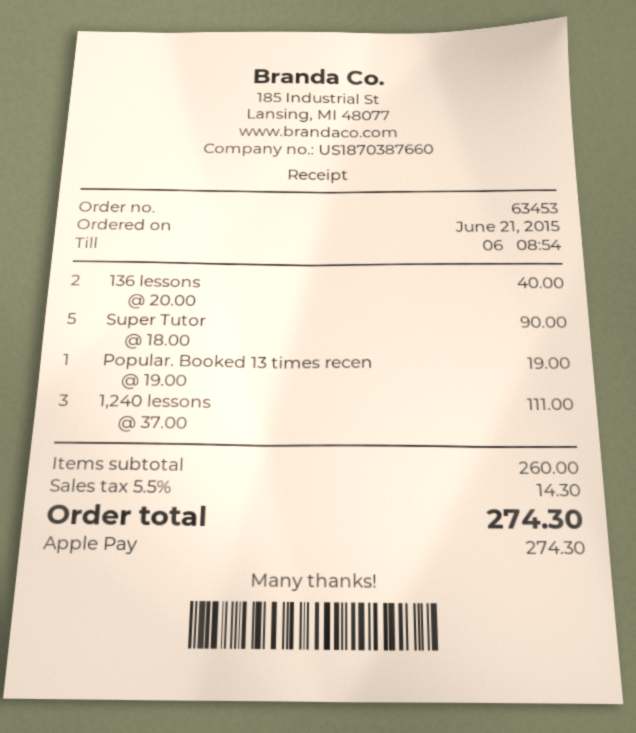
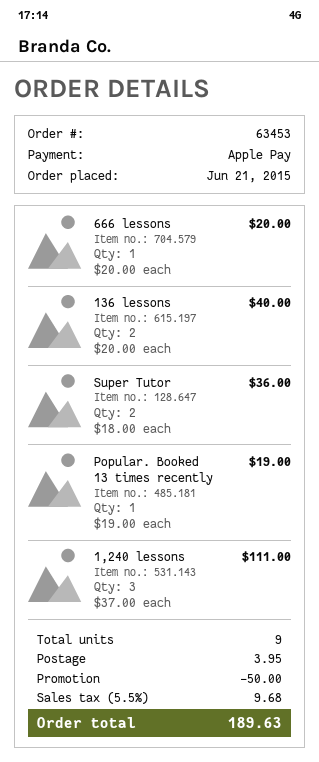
Super Tutor: 5 x 18.00 = 90.00 -> 2 x 18.00 = 36.00
666 lessons: none -> 1 x 20.00 = 20.00
discount: none -> 50.00
shipping: none -> 3.95
tax: 5.5% = 14.30 -> 5.5% = 9.68
total: 274.30 -> 189.63

